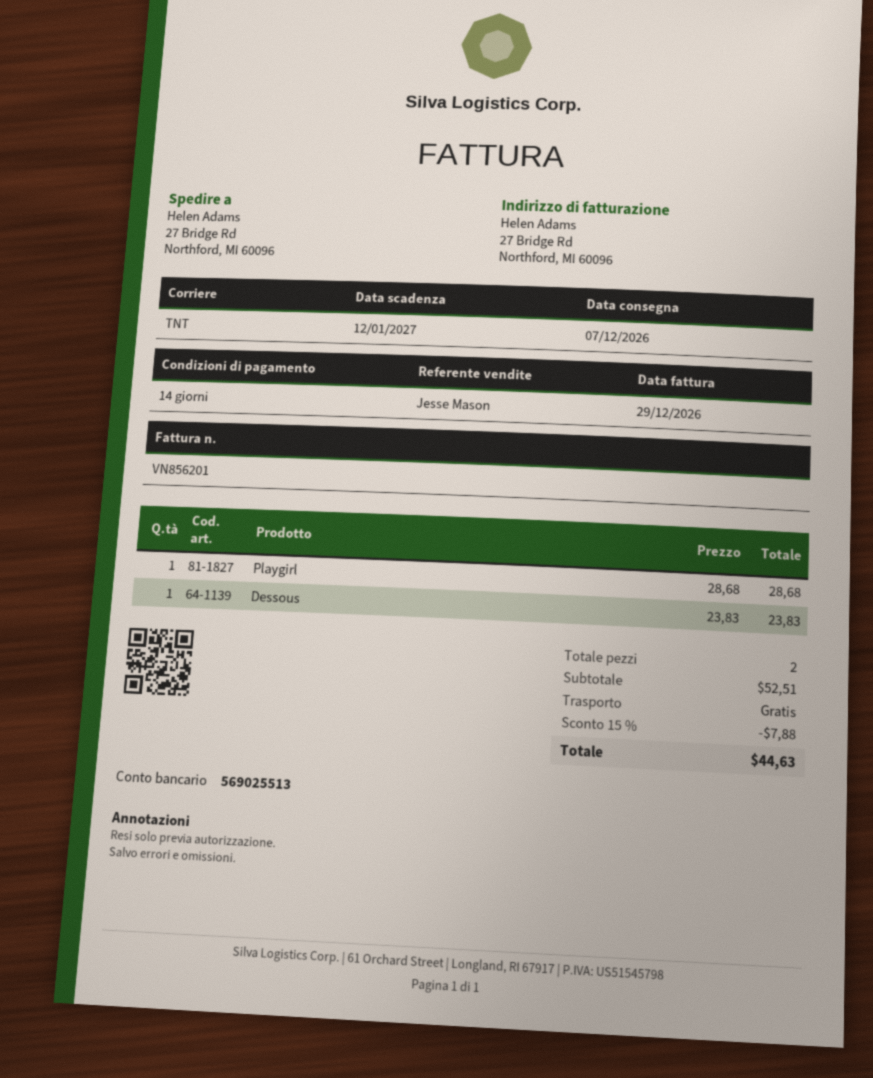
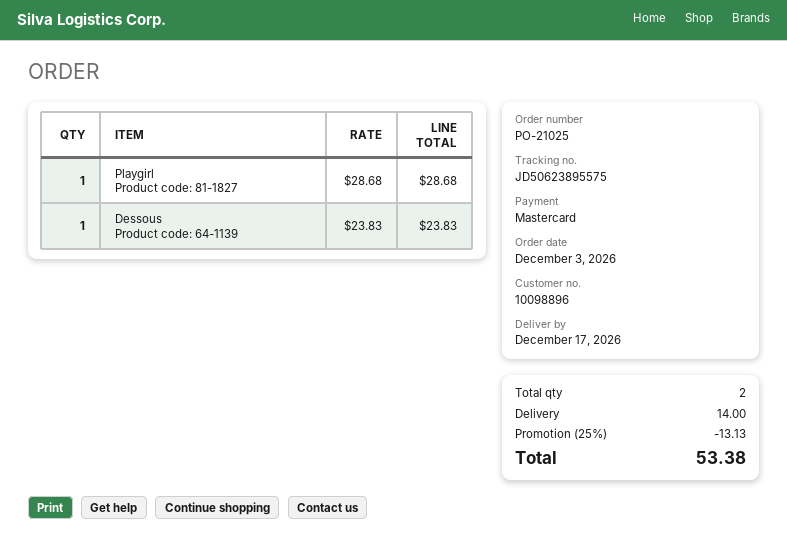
delivery date: 2026-12-07 -> 2026-12-17
discount: 15% = 7.88 -> 25% = 13.13
shipping: 0.00 -> 14.00
total: 44.63 -> 53.38

